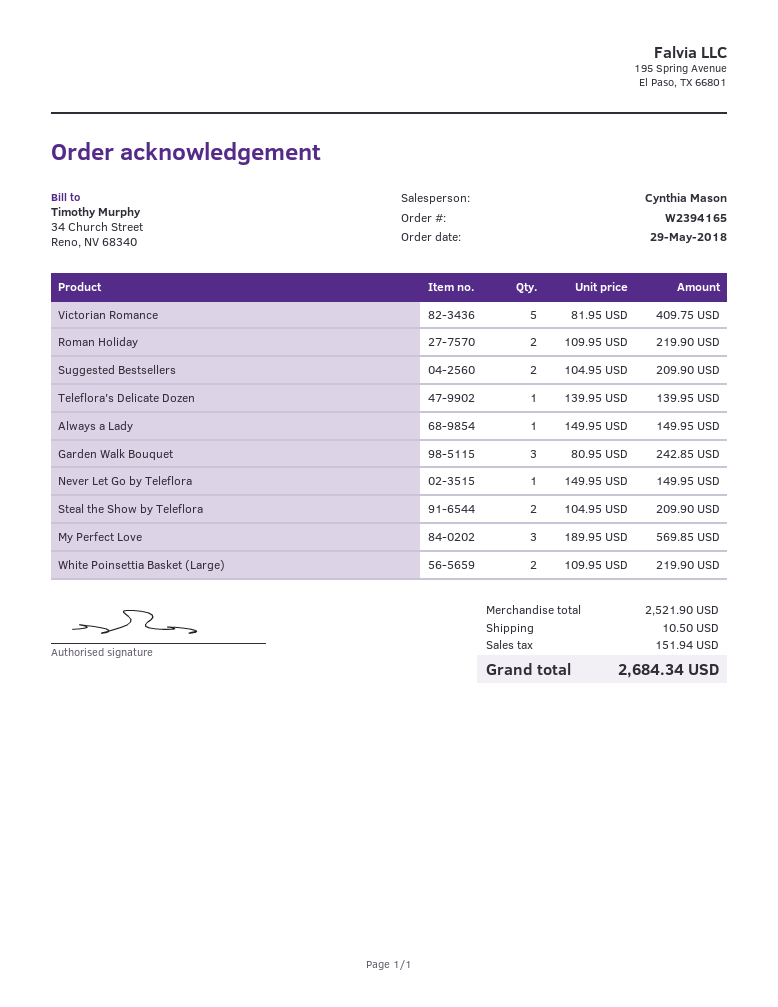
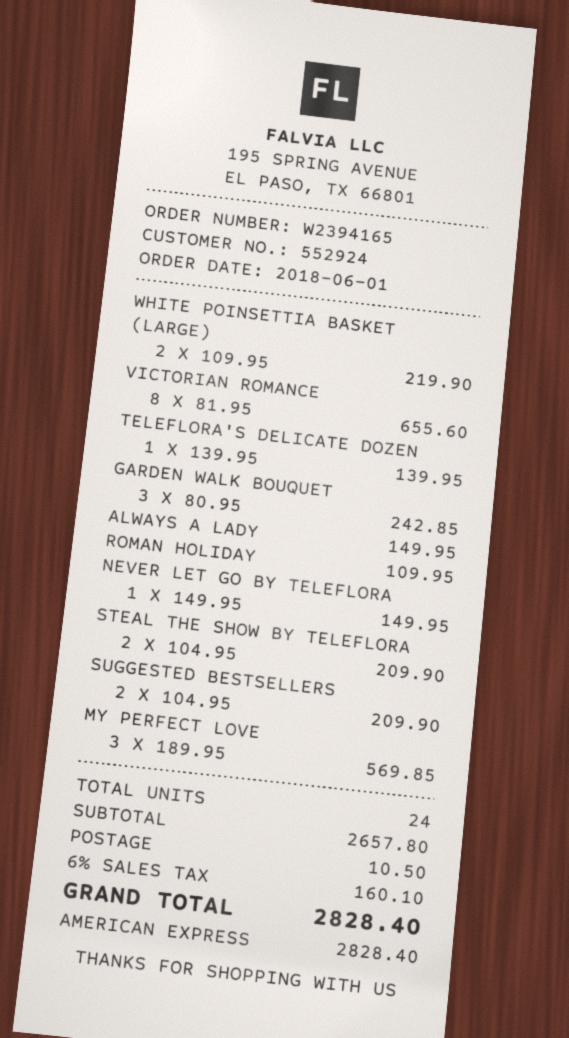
order date: 2018-05-29 -> 2018-06-01
Victorian Romance: 5 x 81.95 = 409.75 -> 8 x 81.95 = 655.60
Roman Holiday: 2 x 109.95 = 219.90 -> 1 x 109.95 = 109.95
subtotal: 2521.90 -> 2657.80
tax: 151.94 -> 160.10
total: 2684.34 -> 2828.40

